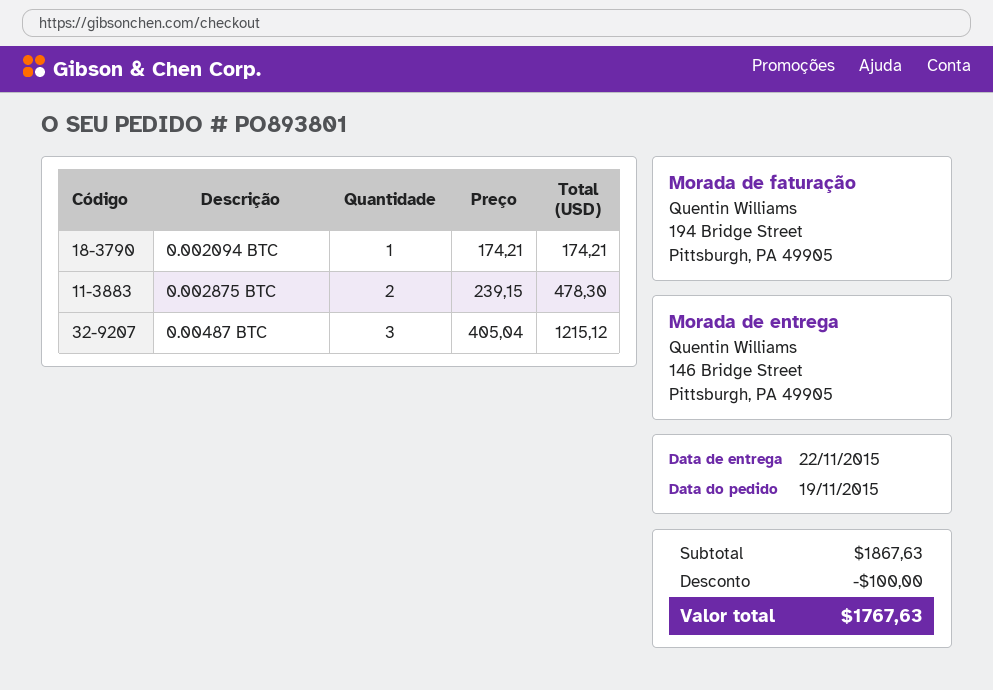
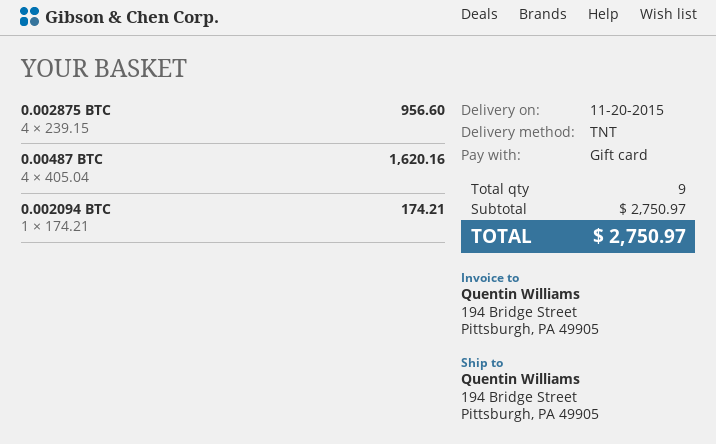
delivery date: 2015-11-22 -> 2015-11-20
ship to: 146 Bridge Street, Pittsburgh, PA 49905 -> 194 Bridge Street, Pittsburgh, PA 49905
0.002875 BTC: 2 x 239.15 = 478.30 -> 4 x 239.15 = 956.60
0.00487 BTC: 3 x 405.04 = 1215.12 -> 4 x 405.04 = 1620.16
subtotal: 1867.63 -> 2750.97
discount: 100.00 -> none
total: 1767.63 -> 2750.97

